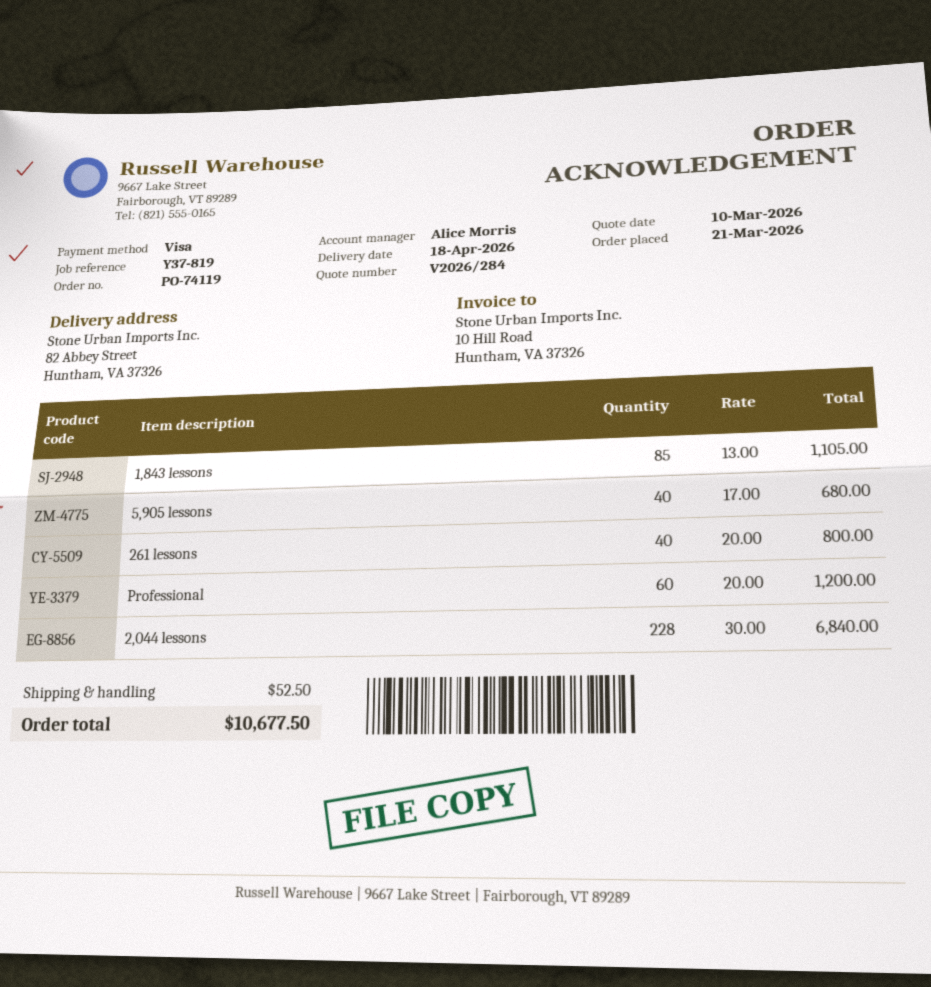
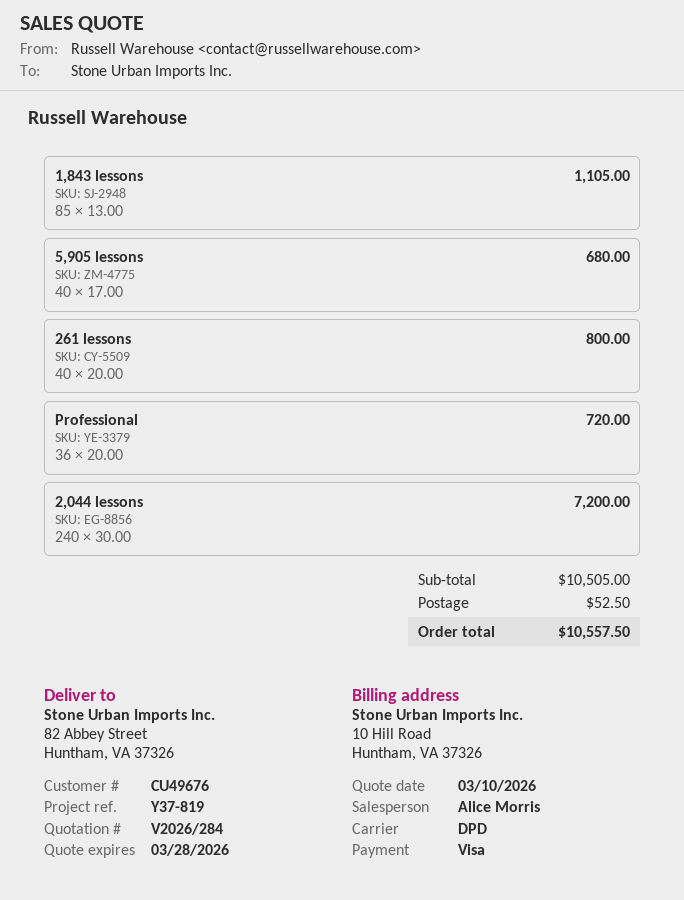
Professional: 60 x 20.00 = 1200.00 -> 36 x 20.00 = 720.00
2,044 lessons: 228 x 30.00 = 6840.00 -> 240 x 30.00 = 7200.00
total: 10677.50 -> 10557.50

